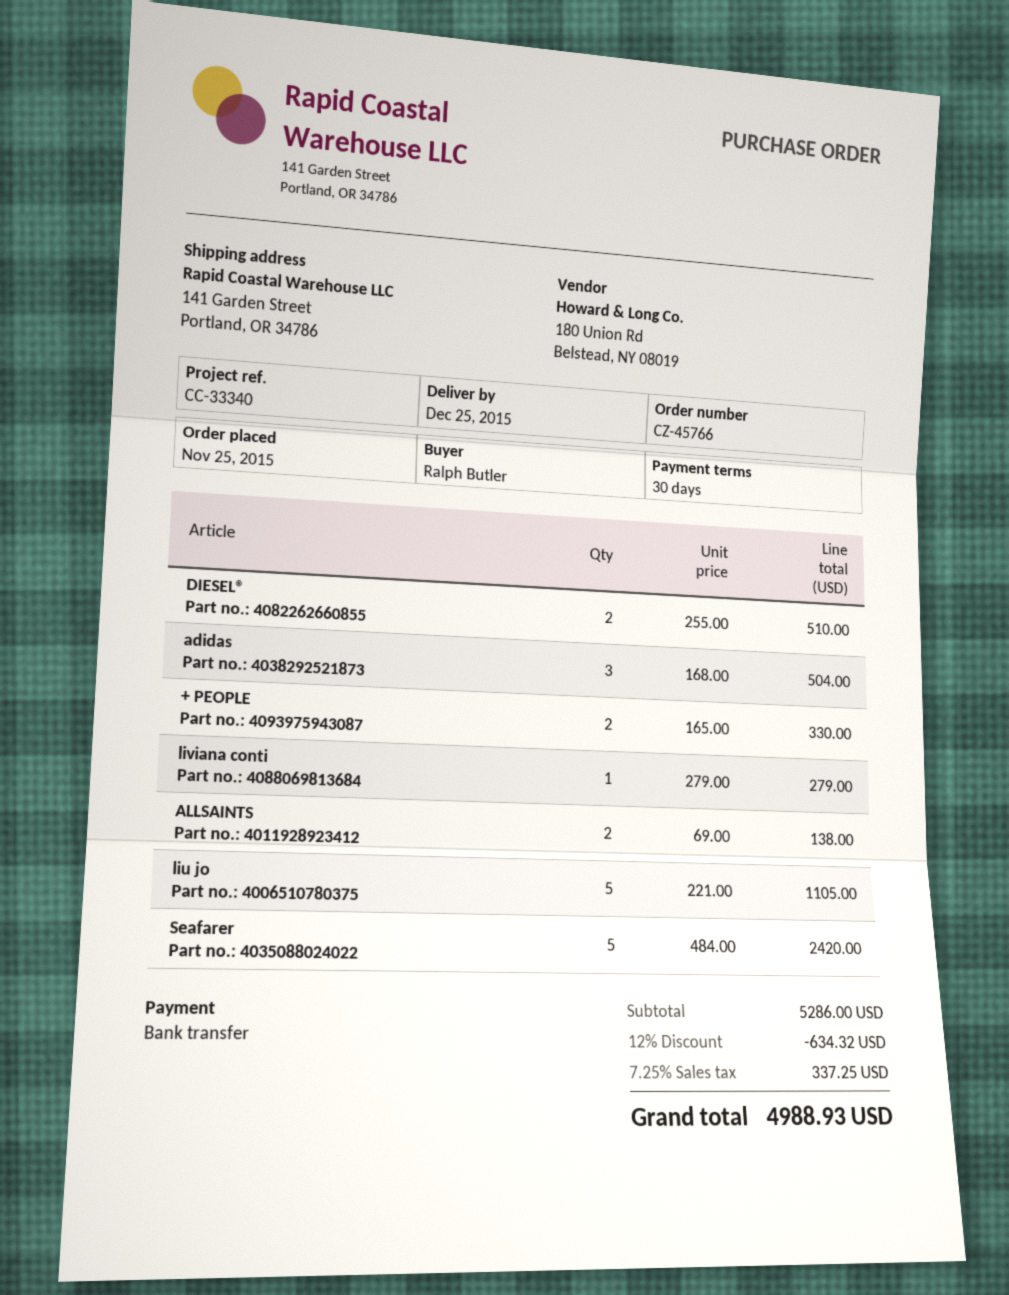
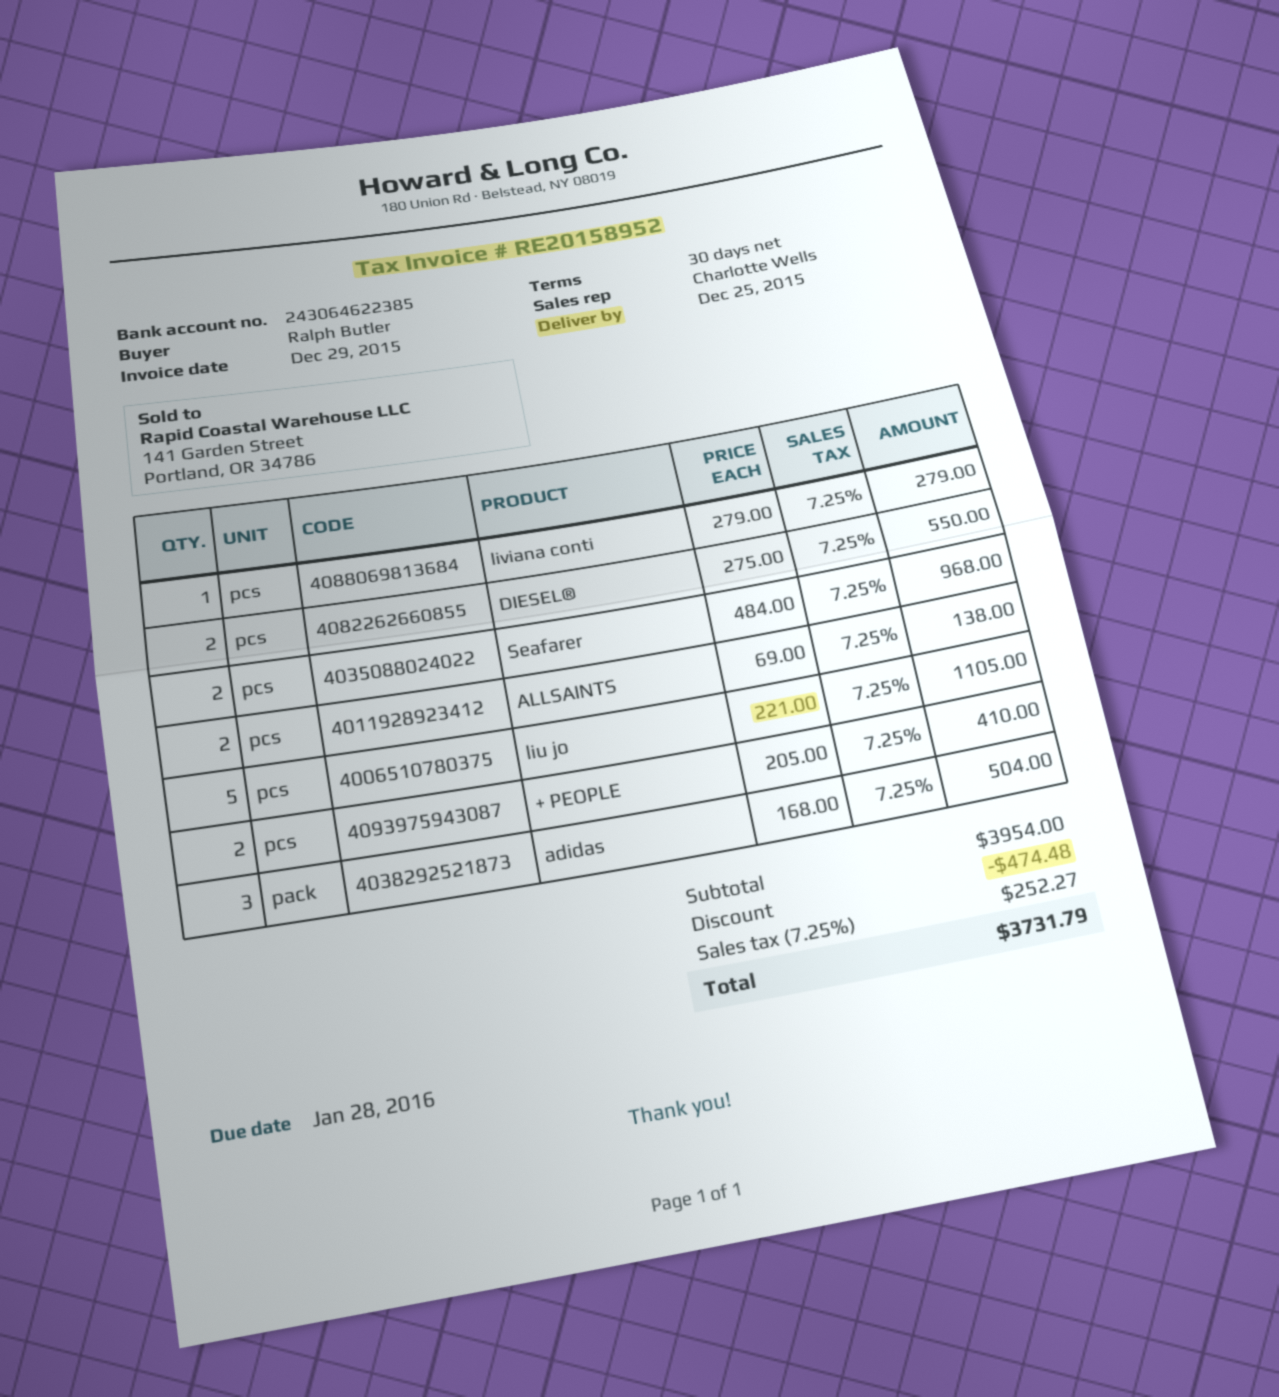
DIESEL®: 2 x 255.00 = 510.00 -> 2 x 275.00 = 550.00
+ PEOPLE: 2 x 165.00 = 330.00 -> 2 x 205.00 = 410.00
Seafarer: 5 x 484.00 = 2420.00 -> 2 x 484.00 = 968.00
subtotal: 5286.00 -> 3954.00
discount: 634.32 -> 474.48
tax: 7.25% = 337.25 -> 7.25% = 252.27
total: 4988.93 -> 3731.79

